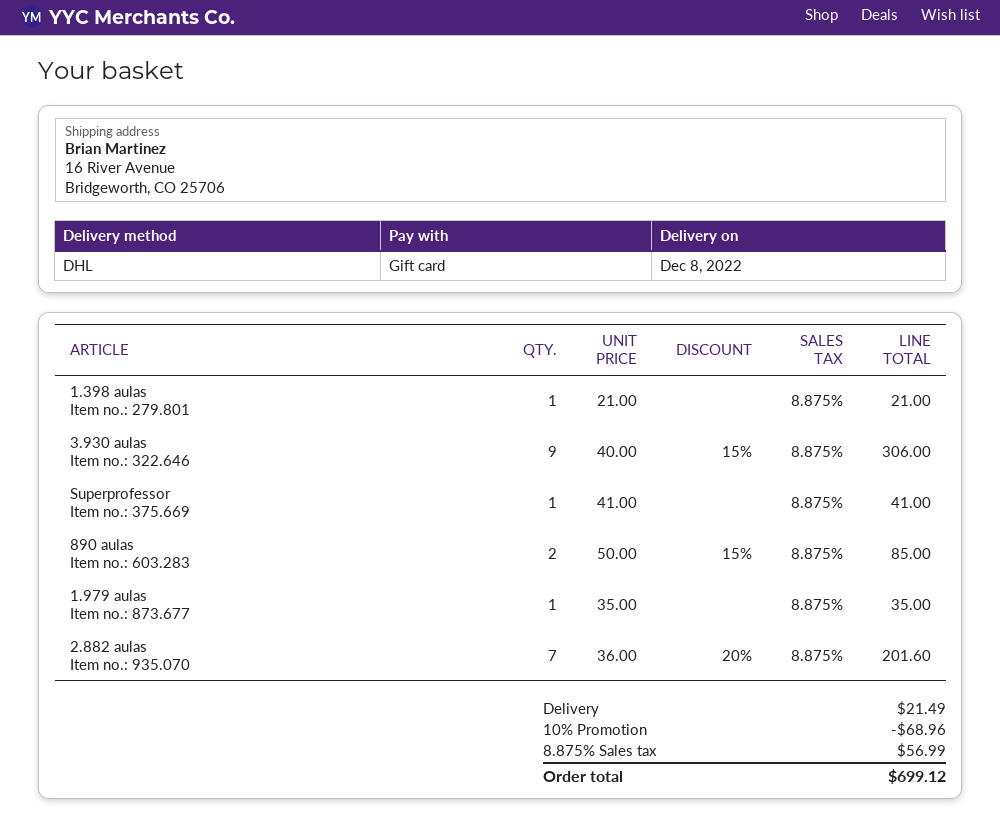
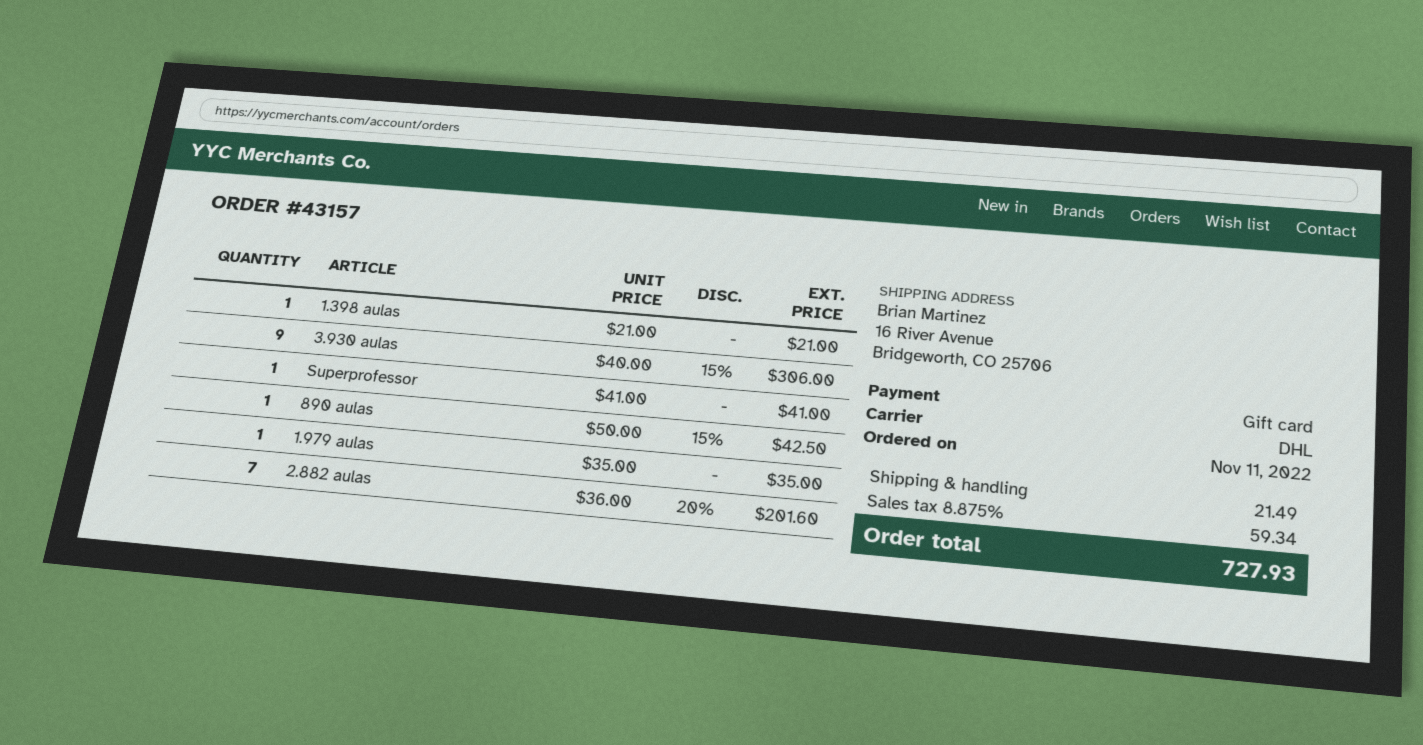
890 aulas: 2 x 50.00 - 15% = 85.00 -> 1 x 50.00 - 15% = 42.50
discount: 10% = 68.96 -> none
tax: 8.875% = 56.99 -> 8.875% = 59.34
total: 699.12 -> 727.93

